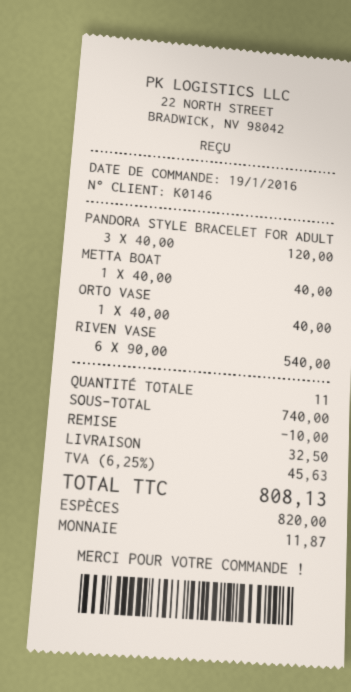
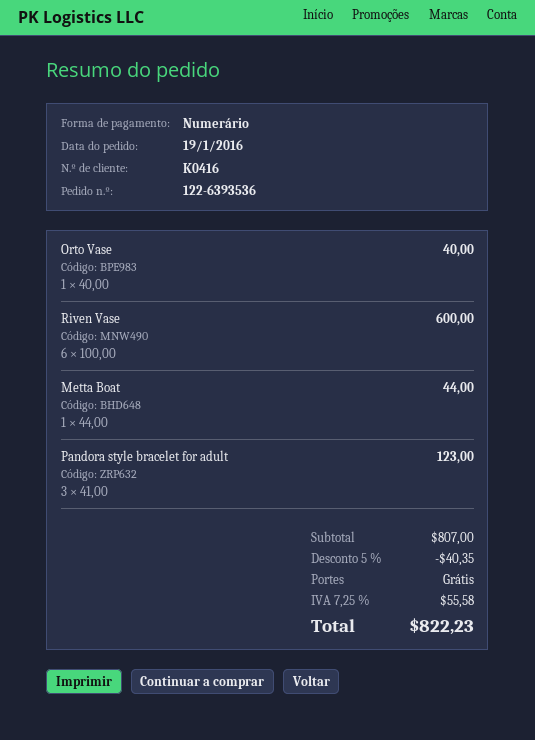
customer number: K0146 -> K0416
PANDORA STYLE BRACELET FOR ADULT: 3 x 40.00 = 120.00 -> 3 x 41.00 = 123.00
METTA BOAT: 1 x 40.00 = 40.00 -> 1 x 44.00 = 44.00
RIVEN VASE: 6 x 90.00 = 540.00 -> 6 x 100.00 = 600.00
subtotal: 740.00 -> 807.00
discount: 10.00 -> 40.35
shipping: 32.50 -> 0.00
tax: 6.25% = 45.63 -> 7.25% = 55.58
total: 808.13 -> 822.23

